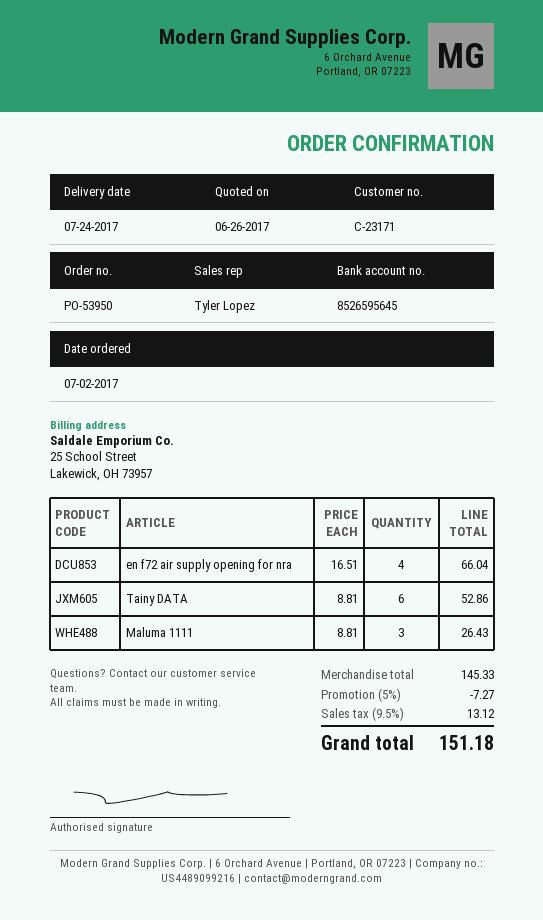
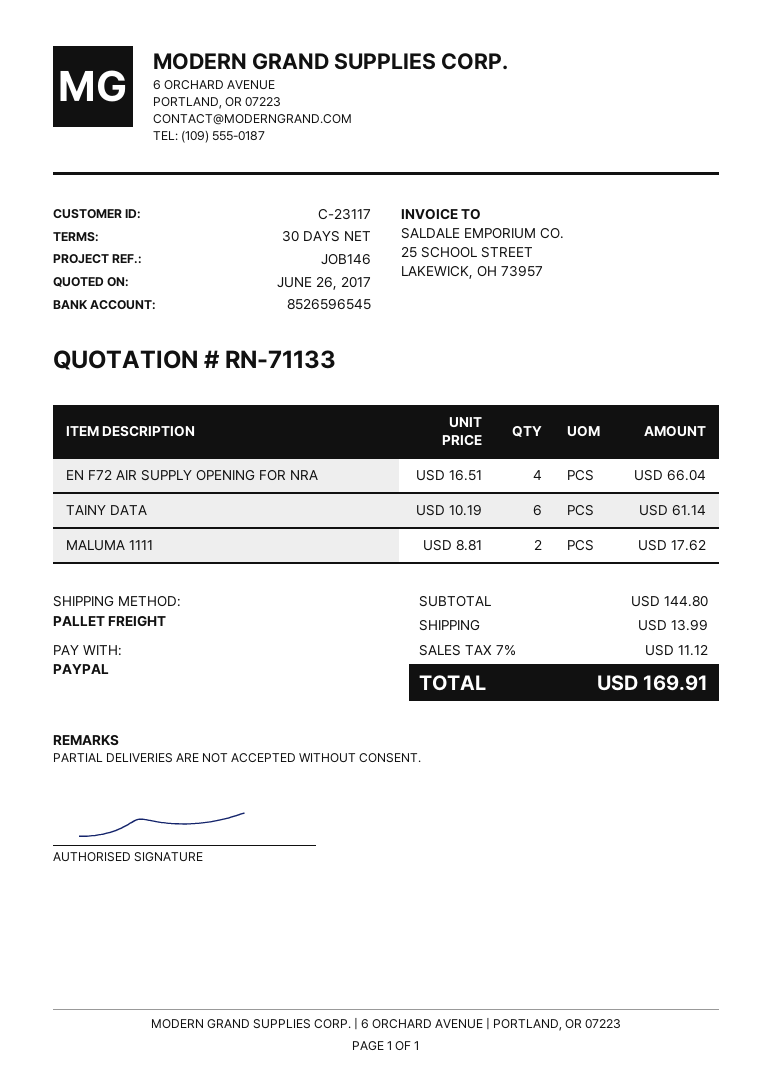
customer number: C-23171 -> C-23117
bank account: 8526595645 -> 8526596545
Tainy DATA: 6 x 8.81 = 52.86 -> 6 x 10.19 = 61.14
Maluma 1111: 3 x 8.81 = 26.43 -> 2 x 8.81 = 17.62
subtotal: 145.33 -> 144.80
discount: 5% = 7.27 -> none
shipping: none -> 13.99
tax: 9.5% = 13.12 -> 7% = 11.12
total: 151.18 -> 169.91

